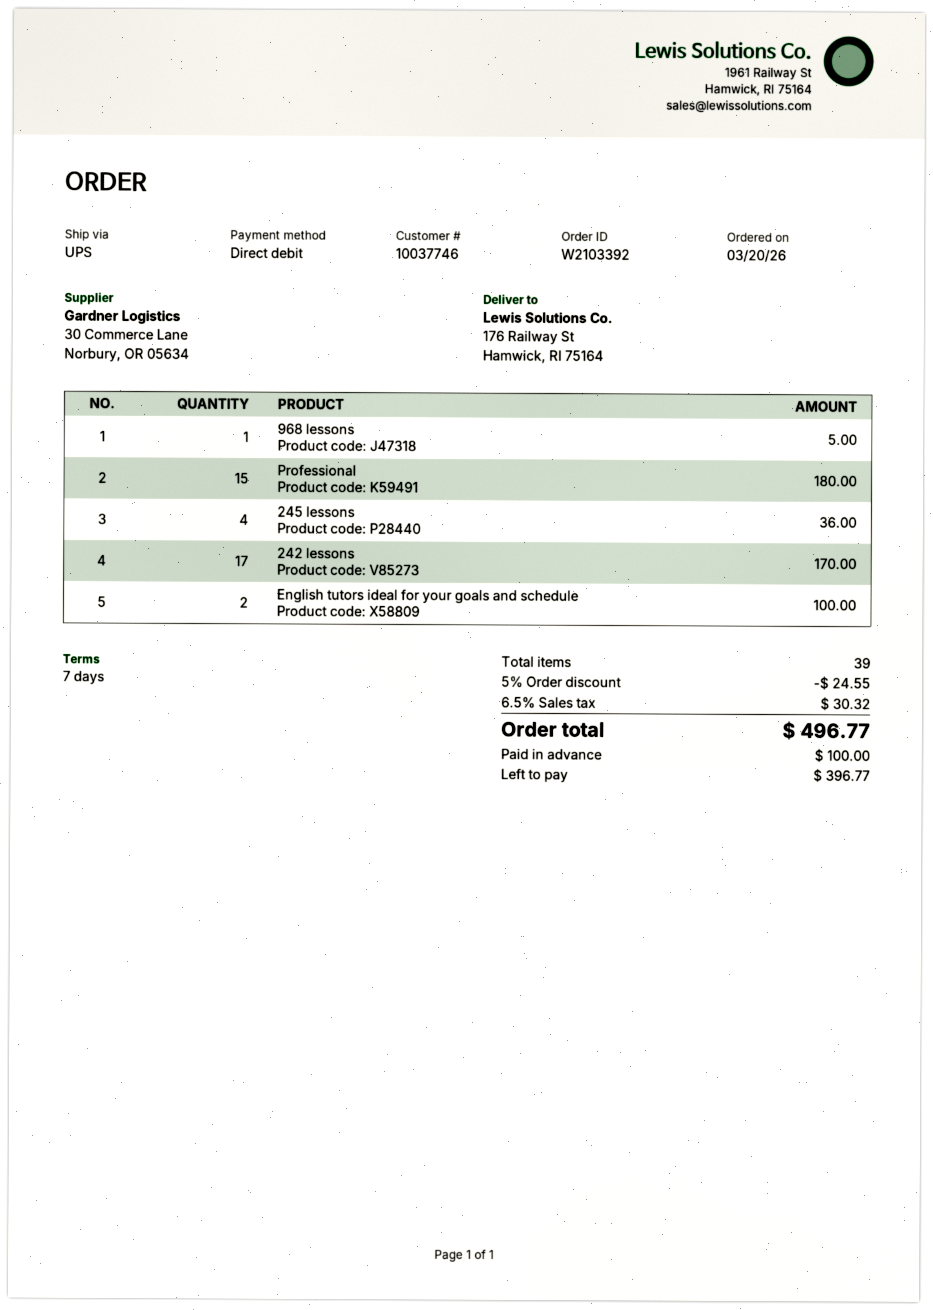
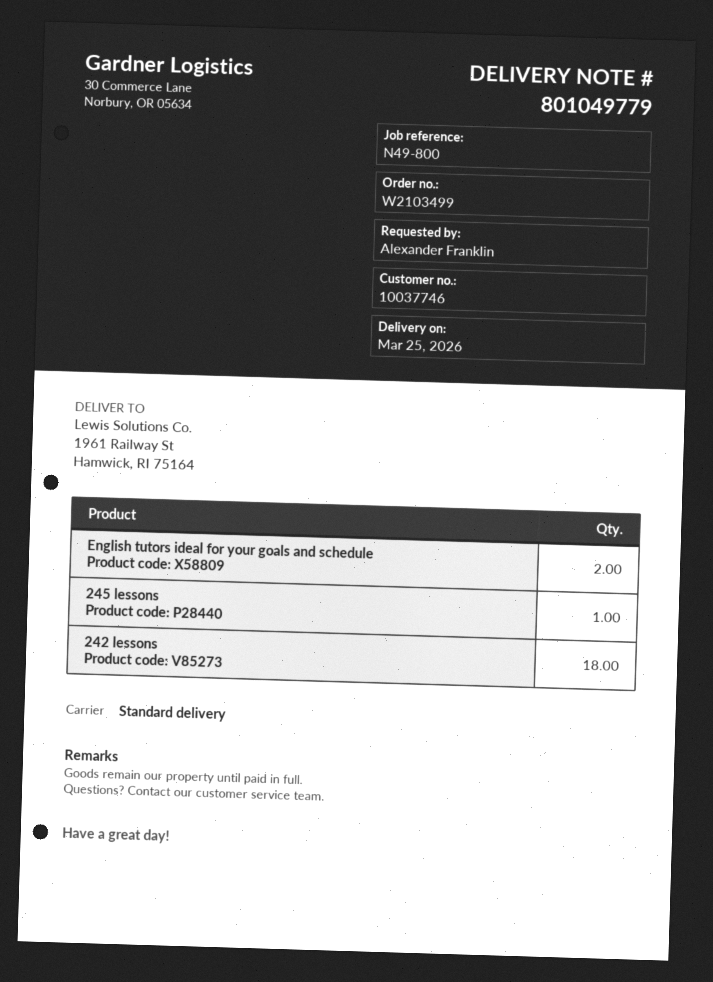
order number: W2103392 -> W2103499
shipping method: UPS -> standard
ship to: 176 Railway St, Hamwick, RI 75164 -> 1961 Railway St, Hamwick, RI 75164
968 lessons: 1 -> none
Professional: 15 -> none
245 lessons: 4 -> 1
242 lessons: 17 -> 18

